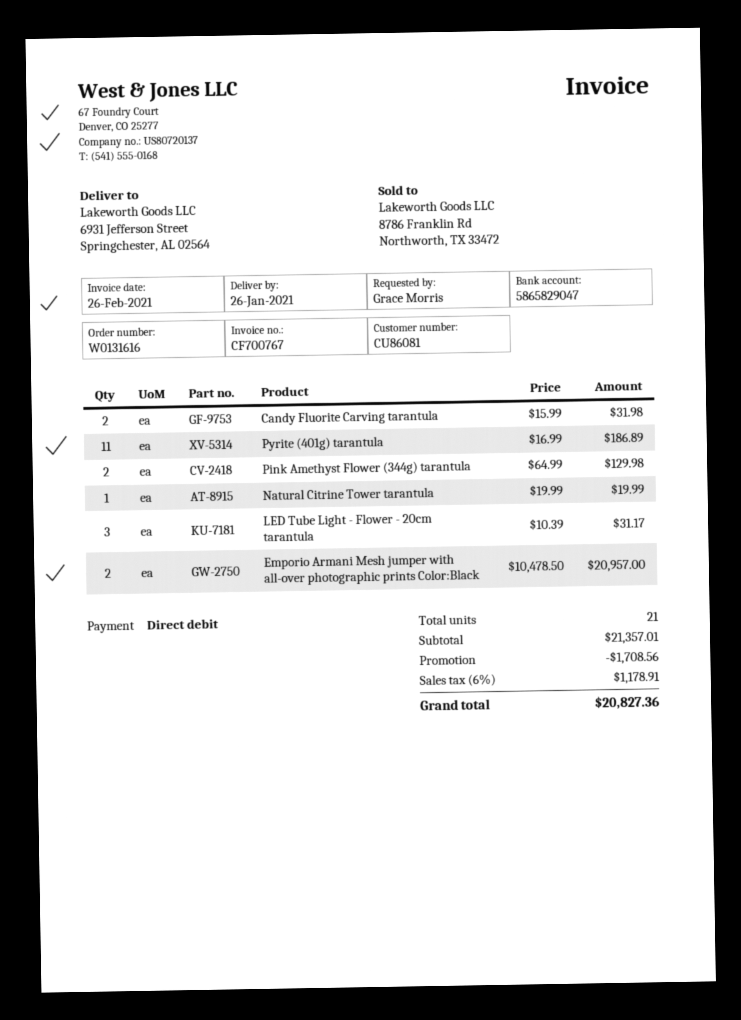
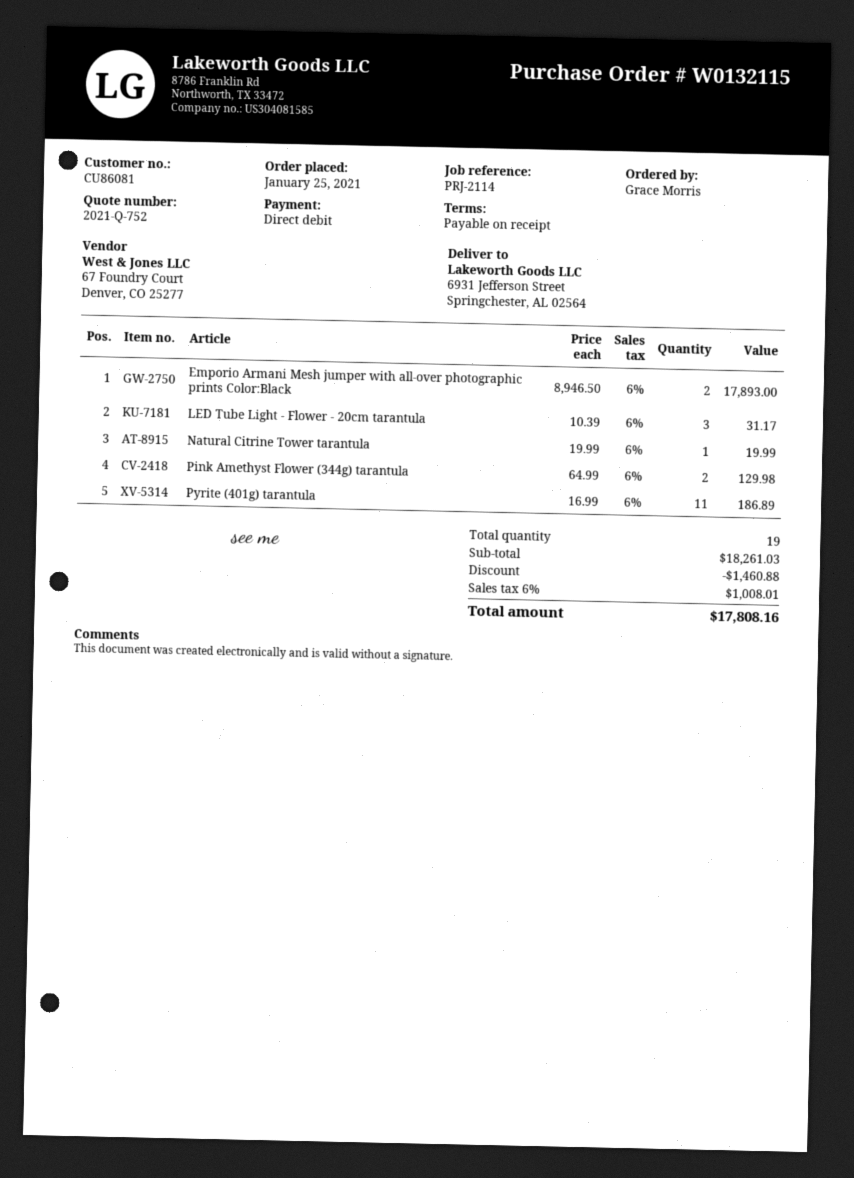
order number: W0131616 -> W0132115
Candy Fluorite Carving tarantula: 2 x 15.99 = 31.98 -> none
Emporio Armani Mesh jumper with all-over photographic prints Color:Black: 2 x 10478.50 = 20957.00 -> 2 x 8946.50 = 17893.00
total quantity: 21 -> 19
subtotal: 21357.01 -> 18261.03
discount: 1708.56 -> 1460.88
tax: 6% = 1178.91 -> 6% = 1008.01
total: 20827.36 -> 17808.16

